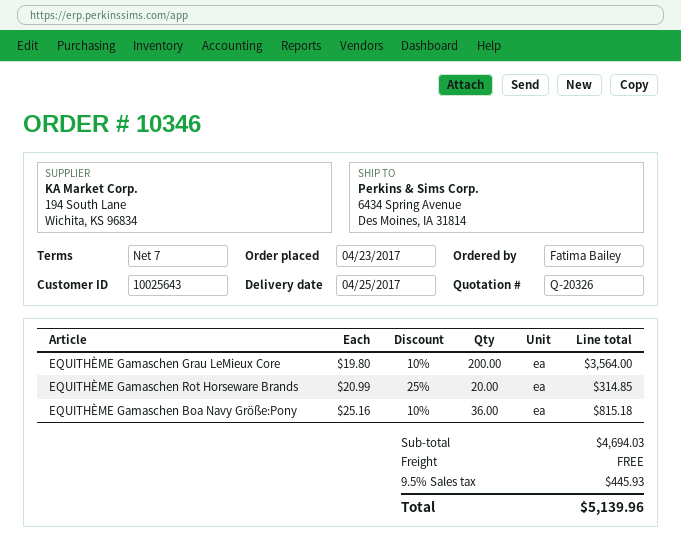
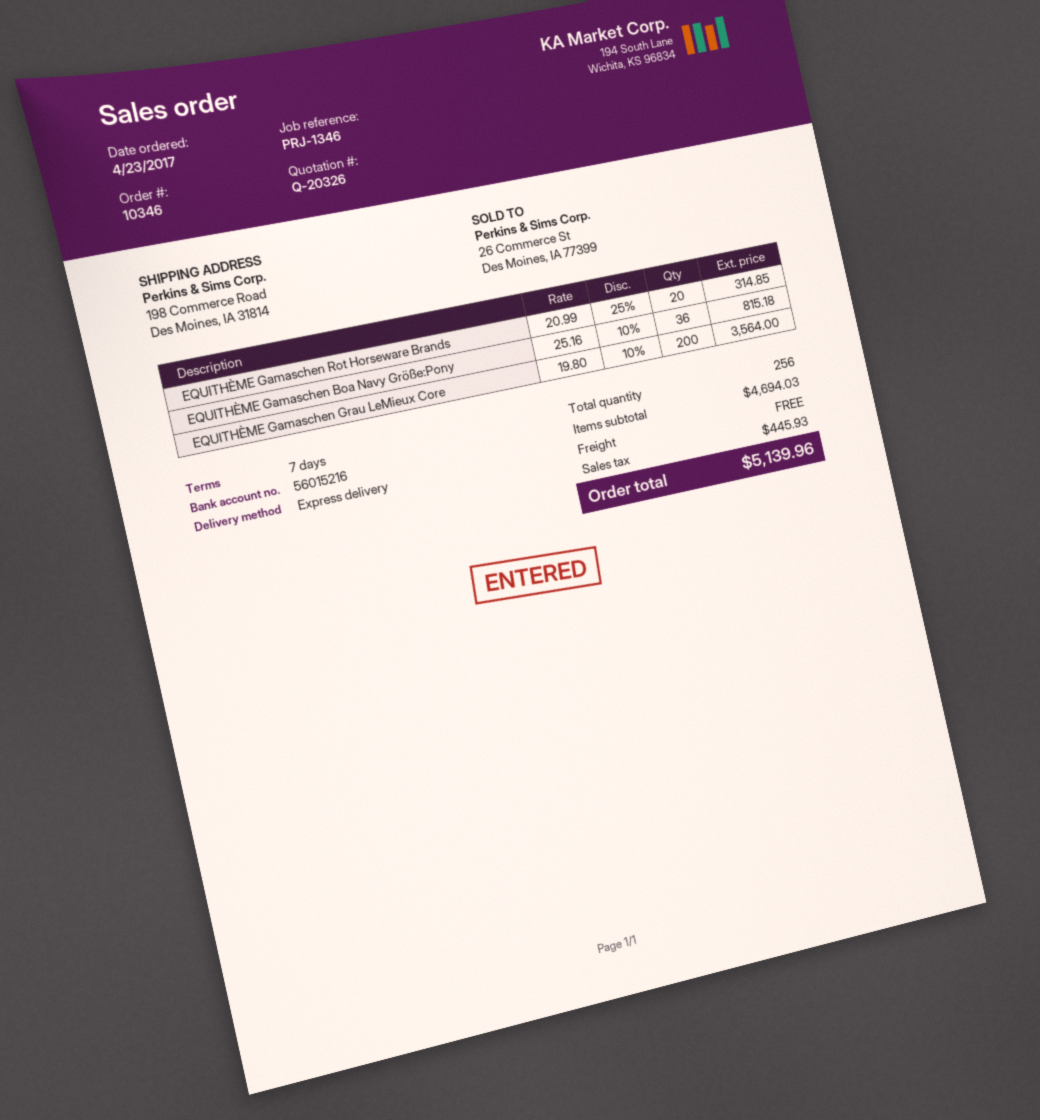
ship to: 6434 Spring Avenue, Des Moines, IA 31814 -> 198 Commerce Road, Des Moines, IA 31814

